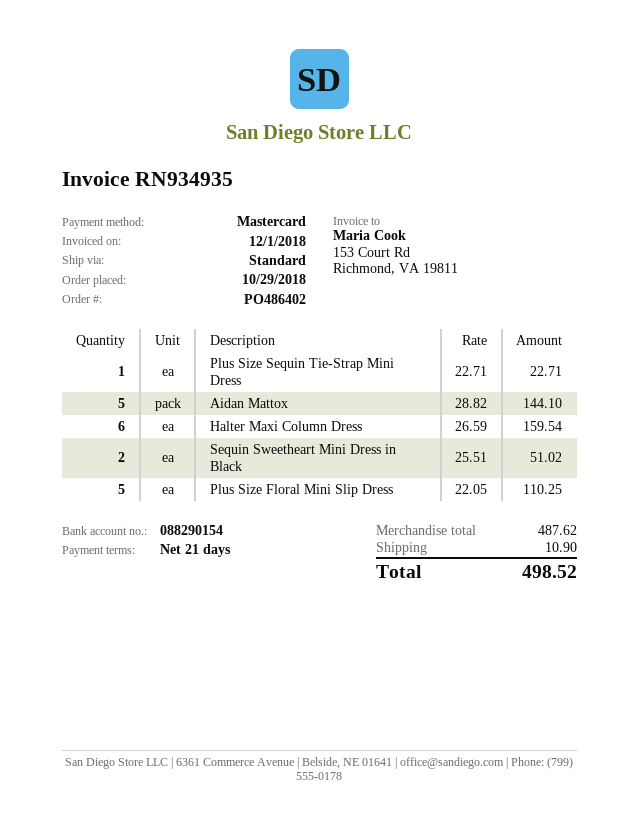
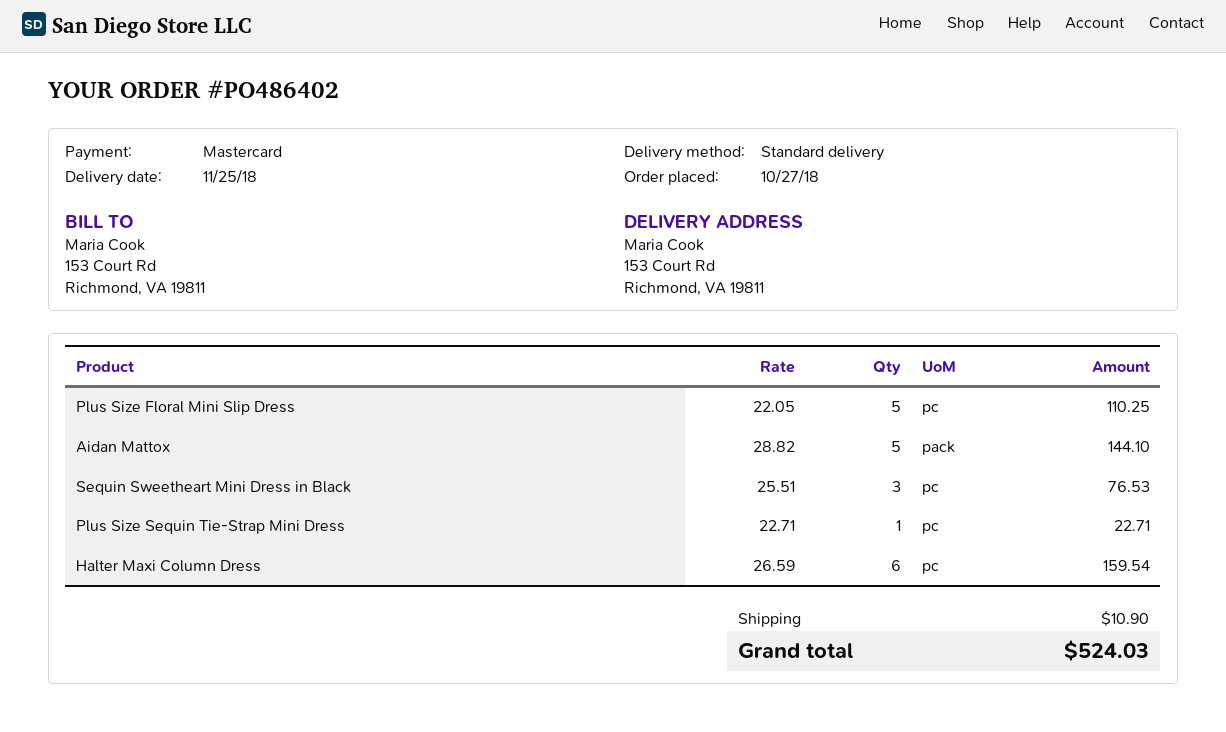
order date: 2018-10-29 -> 2018-10-27
Sequin Sweetheart Mini Dress in Black: 2 x 25.51 = 51.02 -> 3 x 25.51 = 76.53
total: 498.52 -> 524.03

